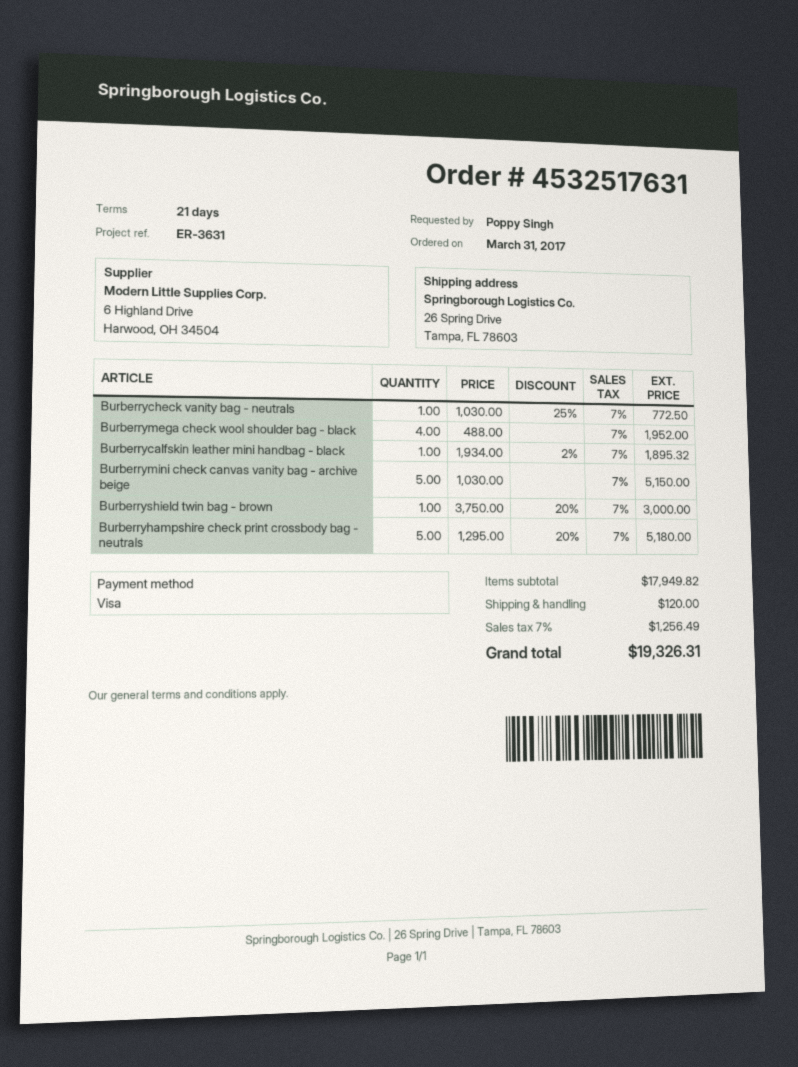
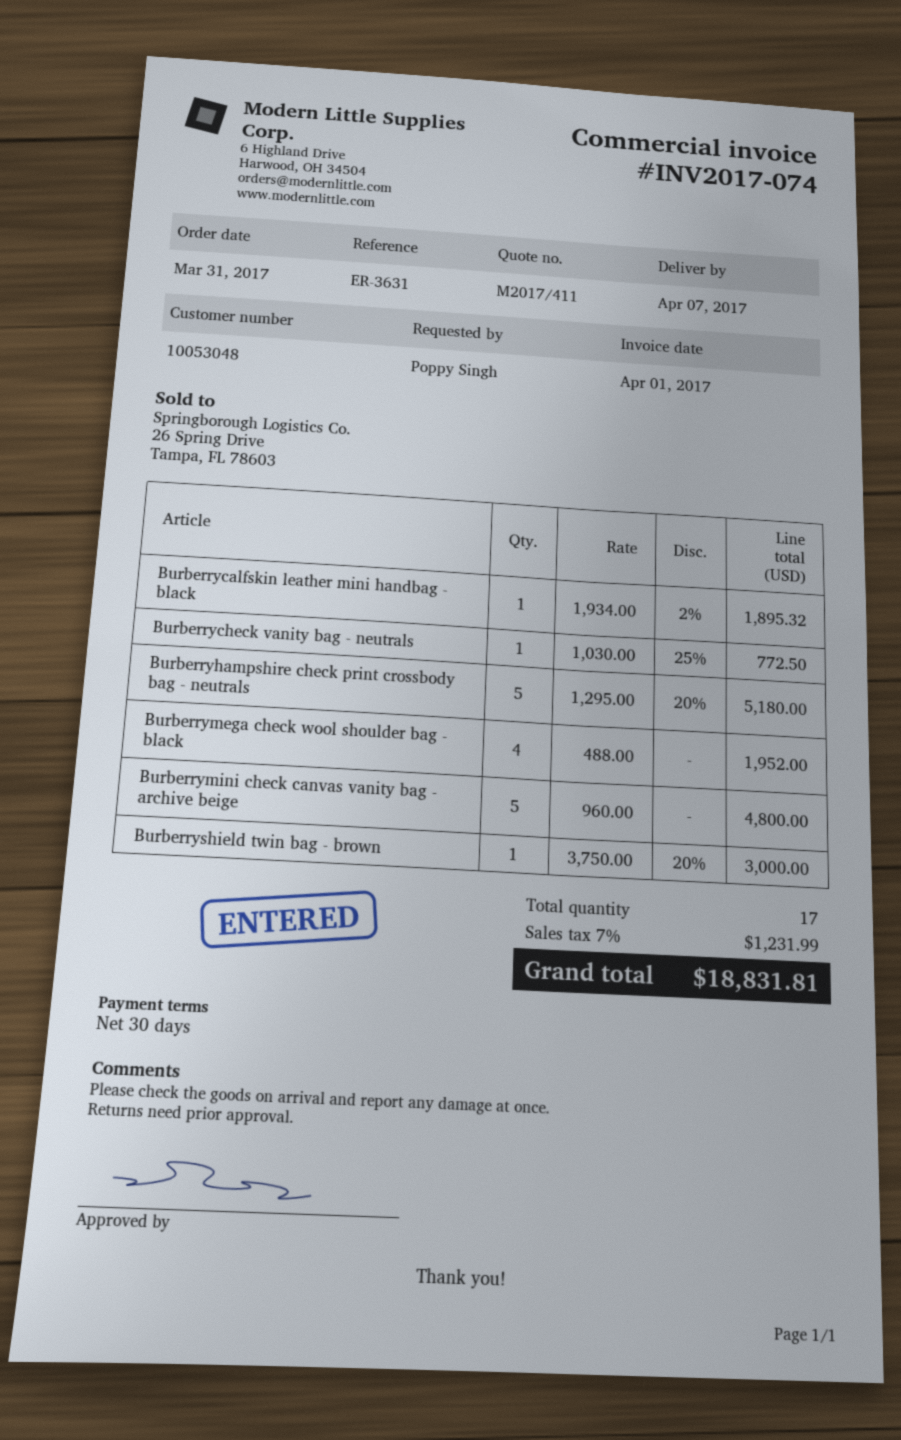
payment terms: 21 days -> 30 days
Burberrymini check canvas vanity bag - archive beige: 5 x 1030.00 = 5150.00 -> 5 x 960.00 = 4800.00
shipping: 120.00 -> none
tax: 7% = 1256.49 -> 7% = 1231.99
total: 19326.31 -> 18831.81

